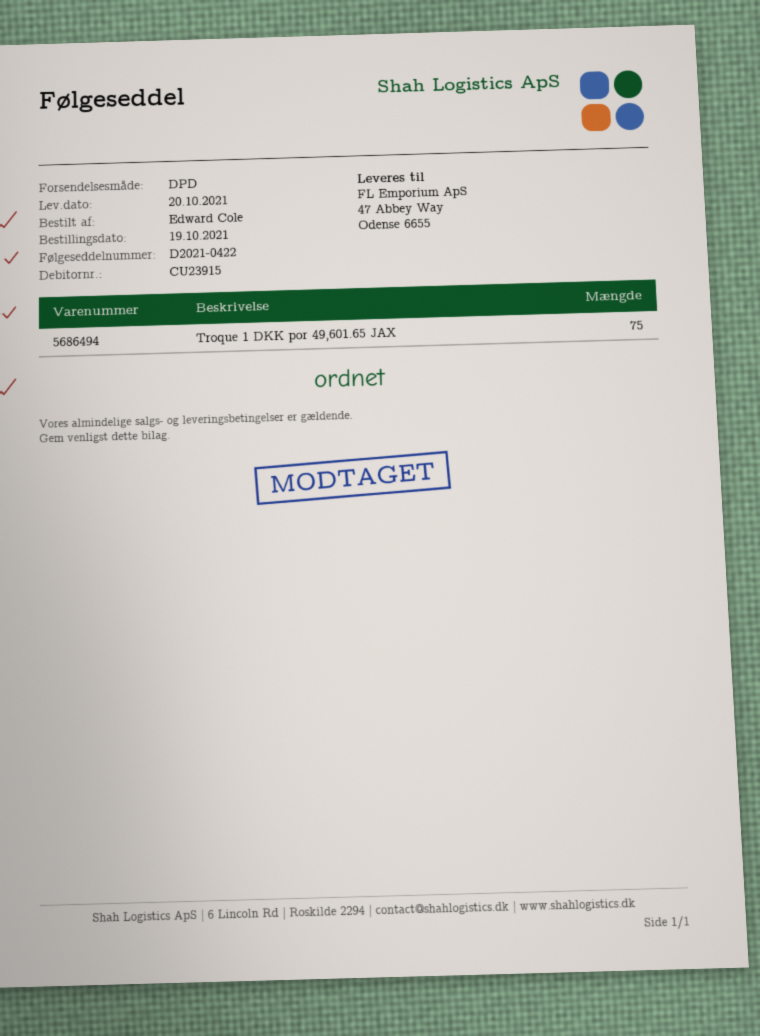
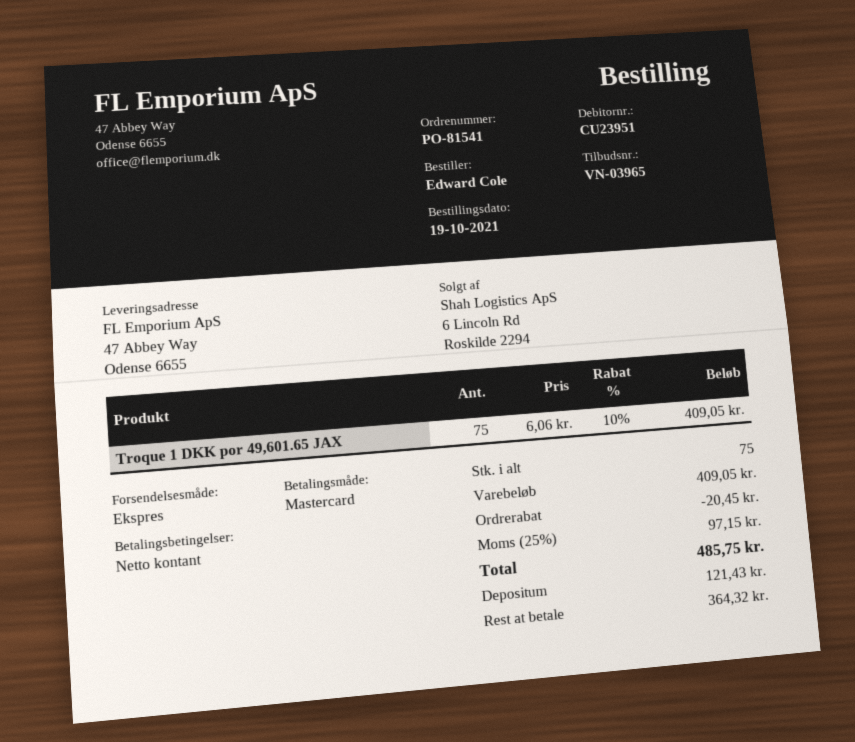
customer number: CU23915 -> CU23951
shipping method: DPD -> express

